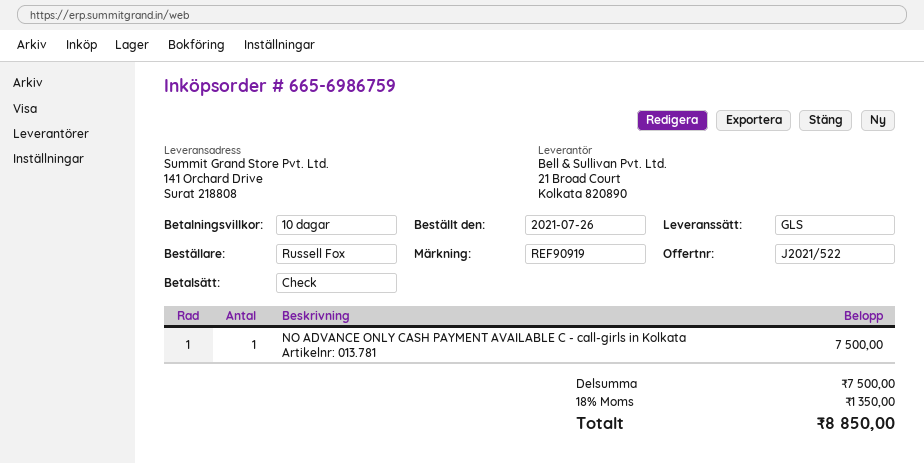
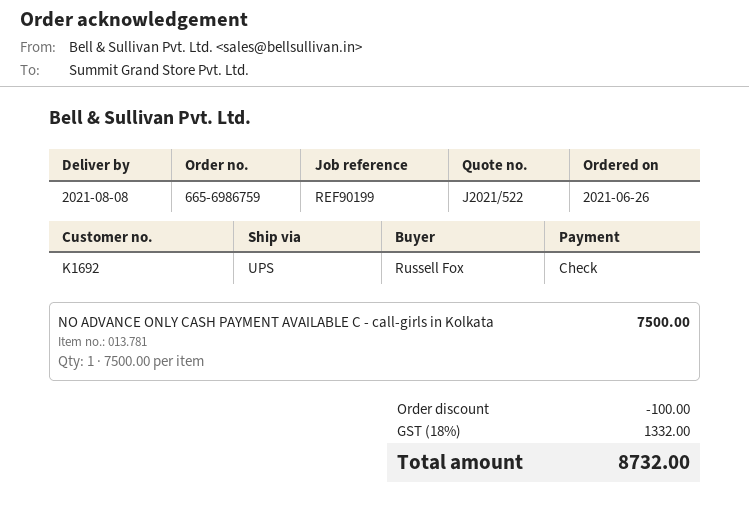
order date: 2021-07-26 -> 2021-06-26
reference: REF90919 -> REF90199
shipping method: GLS -> UPS
discount: none -> 100.00
tax: 18% = 1350.00 -> 18% = 1332.00
total: 8850.00 -> 8732.00

